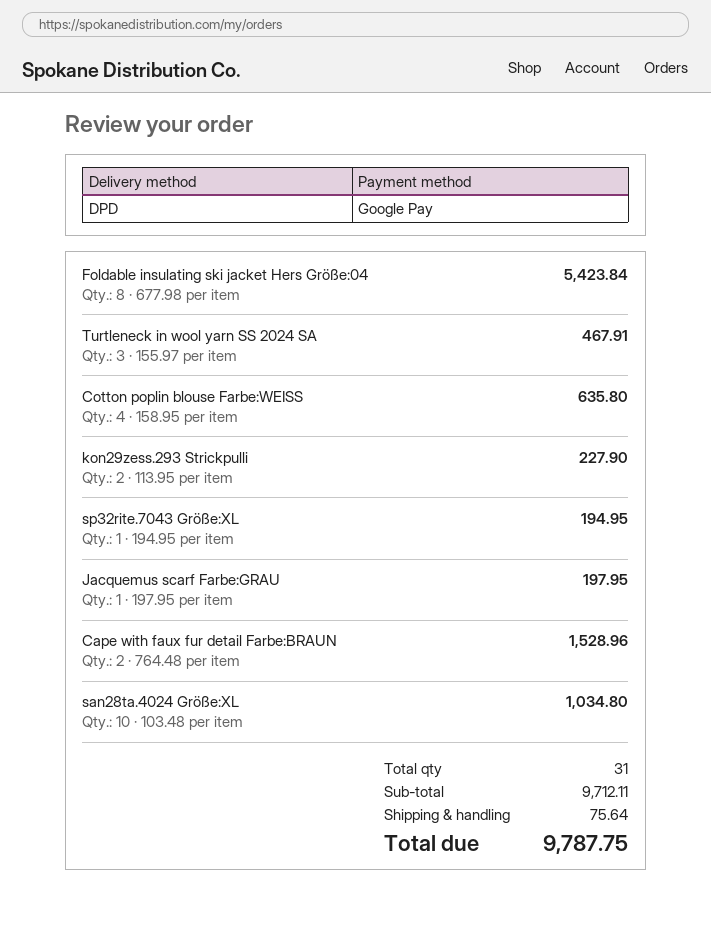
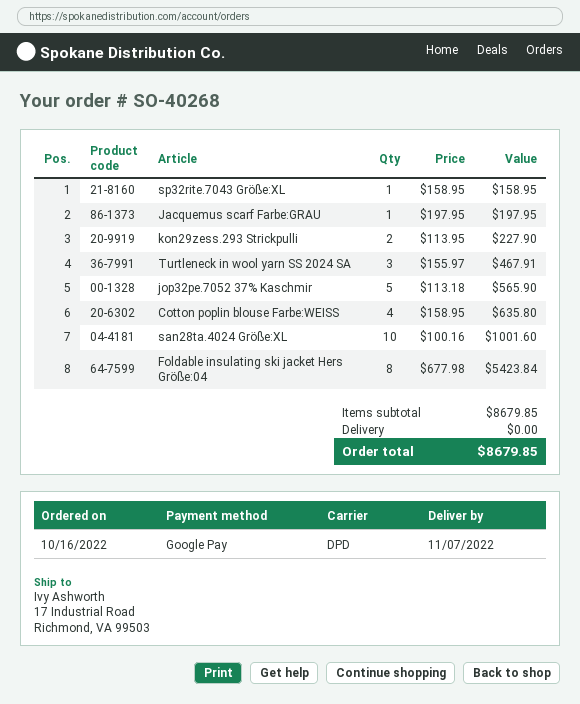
sp32rite.7043 Größe:XL: 1 x 194.95 = 194.95 -> 1 x 158.95 = 158.95
Cape with faux fur detail Farbe:BRAUN: 2 x 764.48 = 1528.96 -> none
san28ta.4024 Größe:XL: 10 x 103.48 = 1034.80 -> 10 x 100.16 = 1001.60
jop32pe.7052 37% Kaschmir: none -> 5 x 113.18 = 565.90
subtotal: 9712.11 -> 8679.85
shipping: 75.64 -> 0.00
total: 9787.75 -> 8679.85

